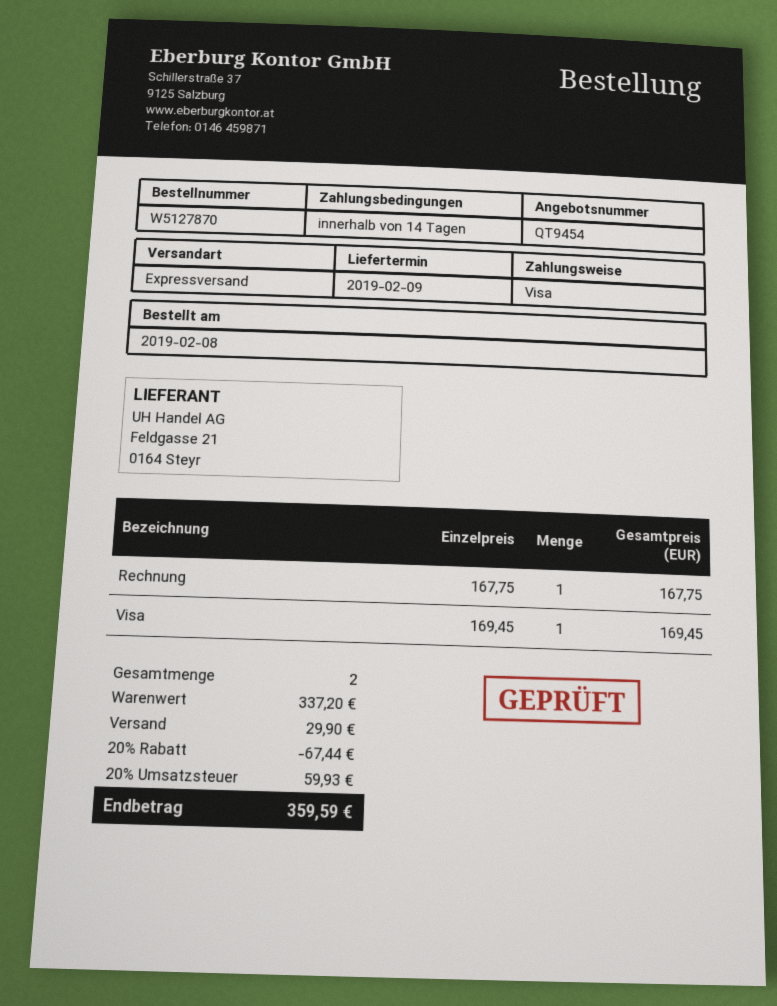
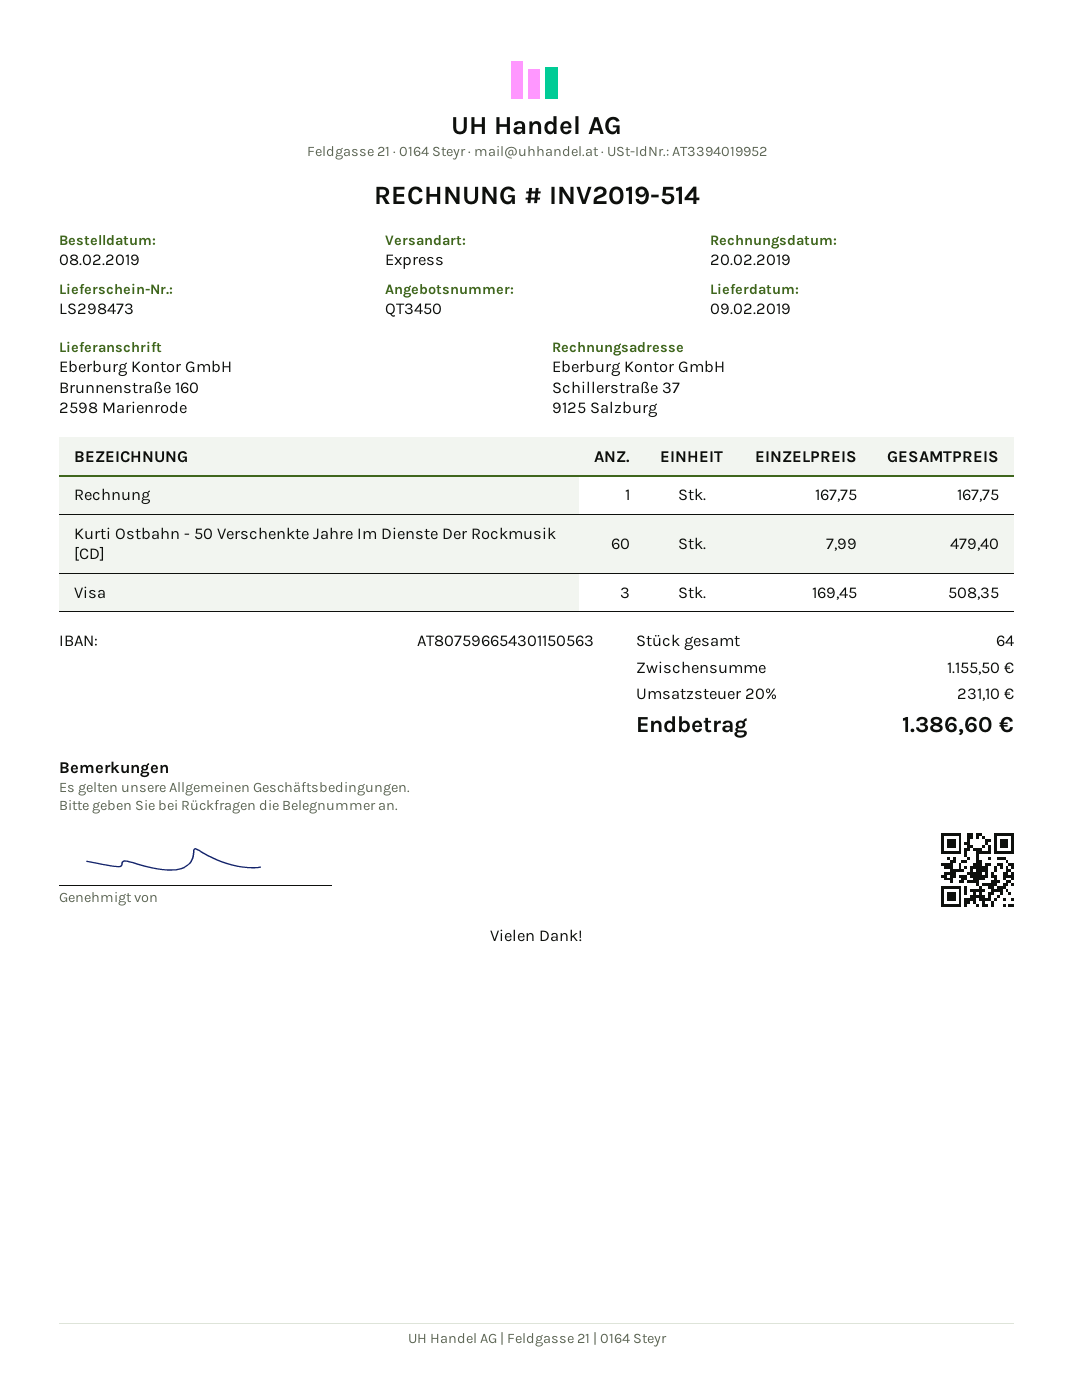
quote number: QT9454 -> QT3450
Visa: 1 x 169.45 = 169.45 -> 3 x 169.45 = 508.35
Kurti Ostbahn - 50 Verschenkte Jahre Im Dienste Der Rockmusik [CD]: none -> 60 x 7.99 = 479.40
total quantity: 2 -> 64
subtotal: 337.20 -> 1155.50
discount: 20% = 67.44 -> none
shipping: 29.90 -> none
tax: 20% = 59.93 -> 20% = 231.10
total: 359.59 -> 1386.60

